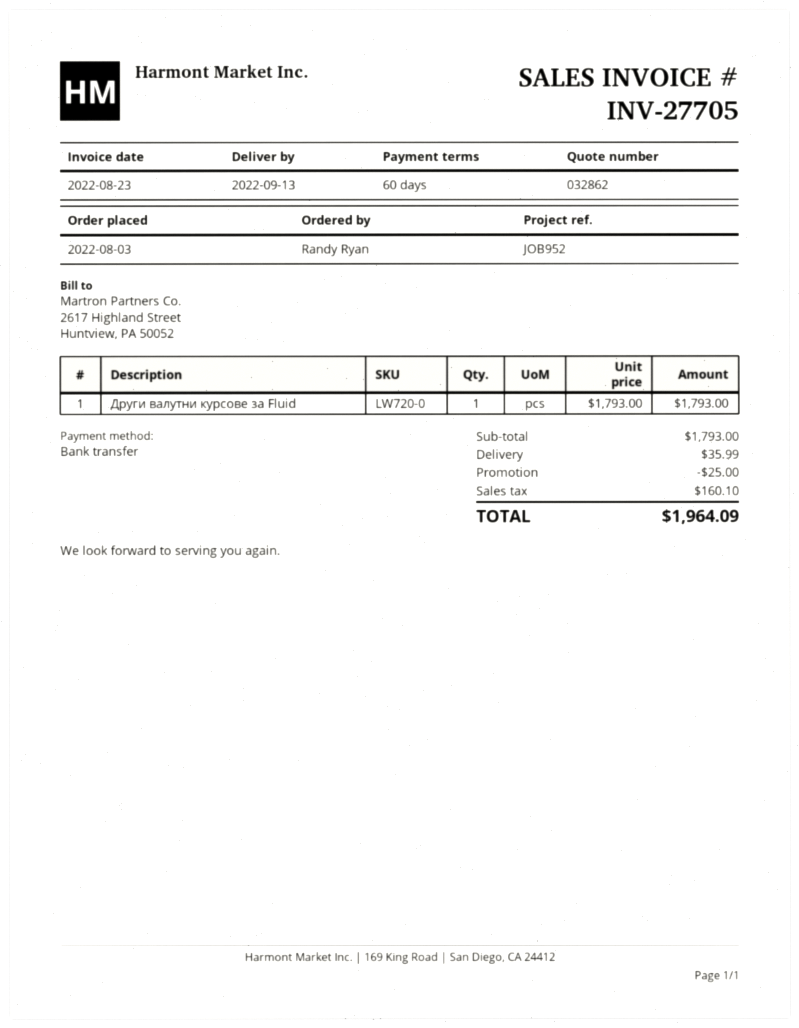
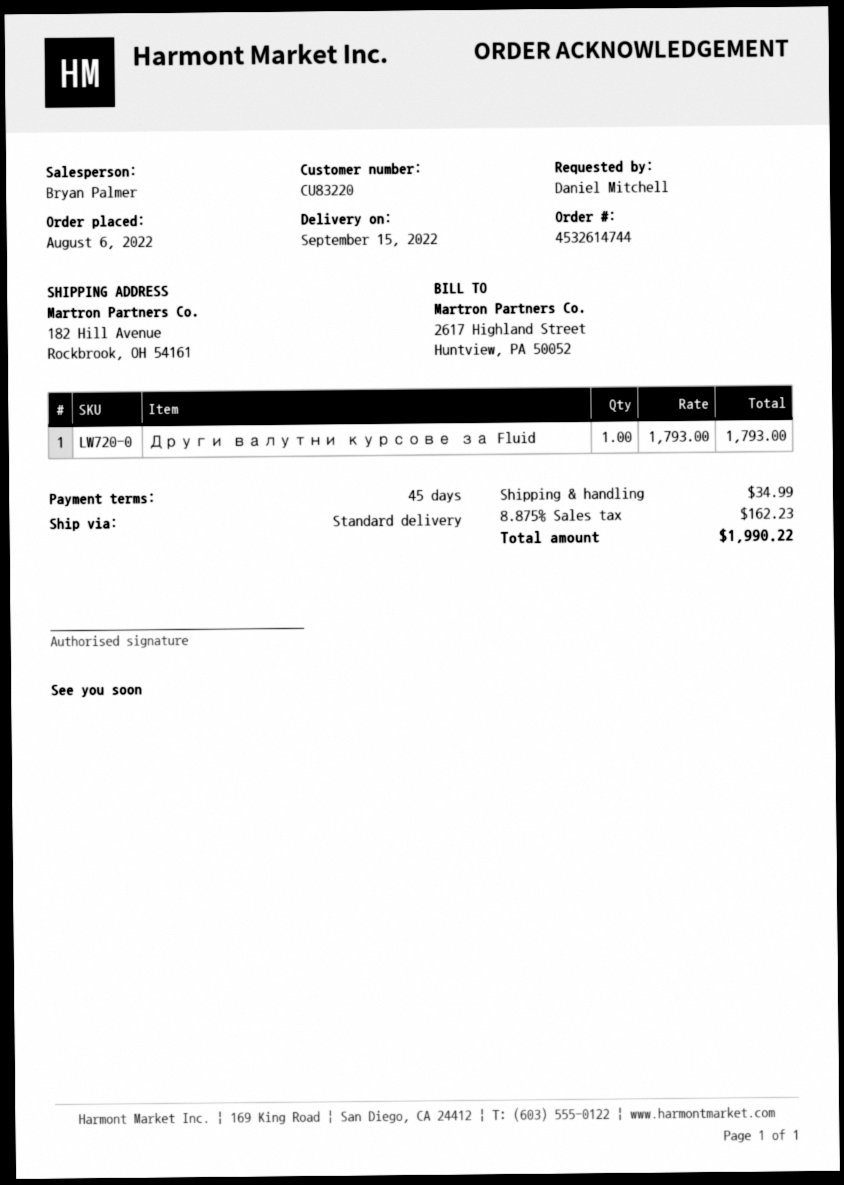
order date: 2022-08-03 -> 2022-08-06
delivery date: 2022-09-13 -> 2022-09-15
payment terms: 60 days -> 45 days
ordered by: Randy Ryan -> Daniel Mitchell
discount: 25.00 -> none
shipping: 35.99 -> 34.99
tax: 160.10 -> 162.23
total: 1964.09 -> 1990.22

